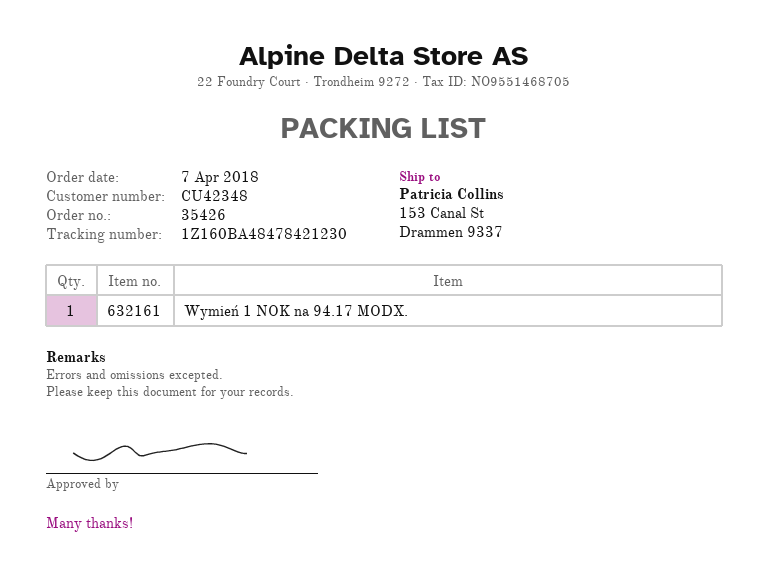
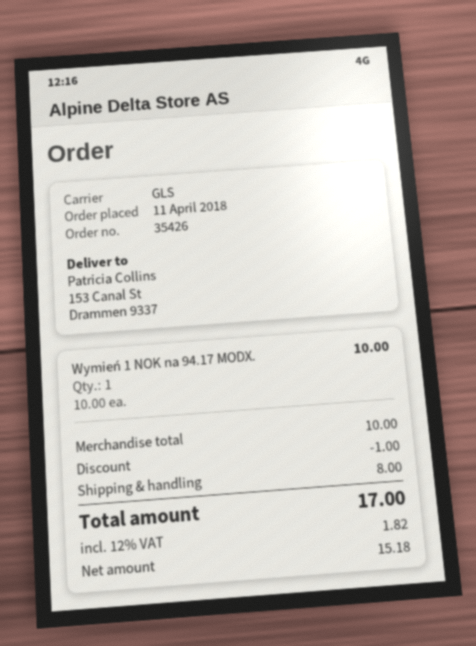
order date: 2018-04-07 -> 2018-04-11

